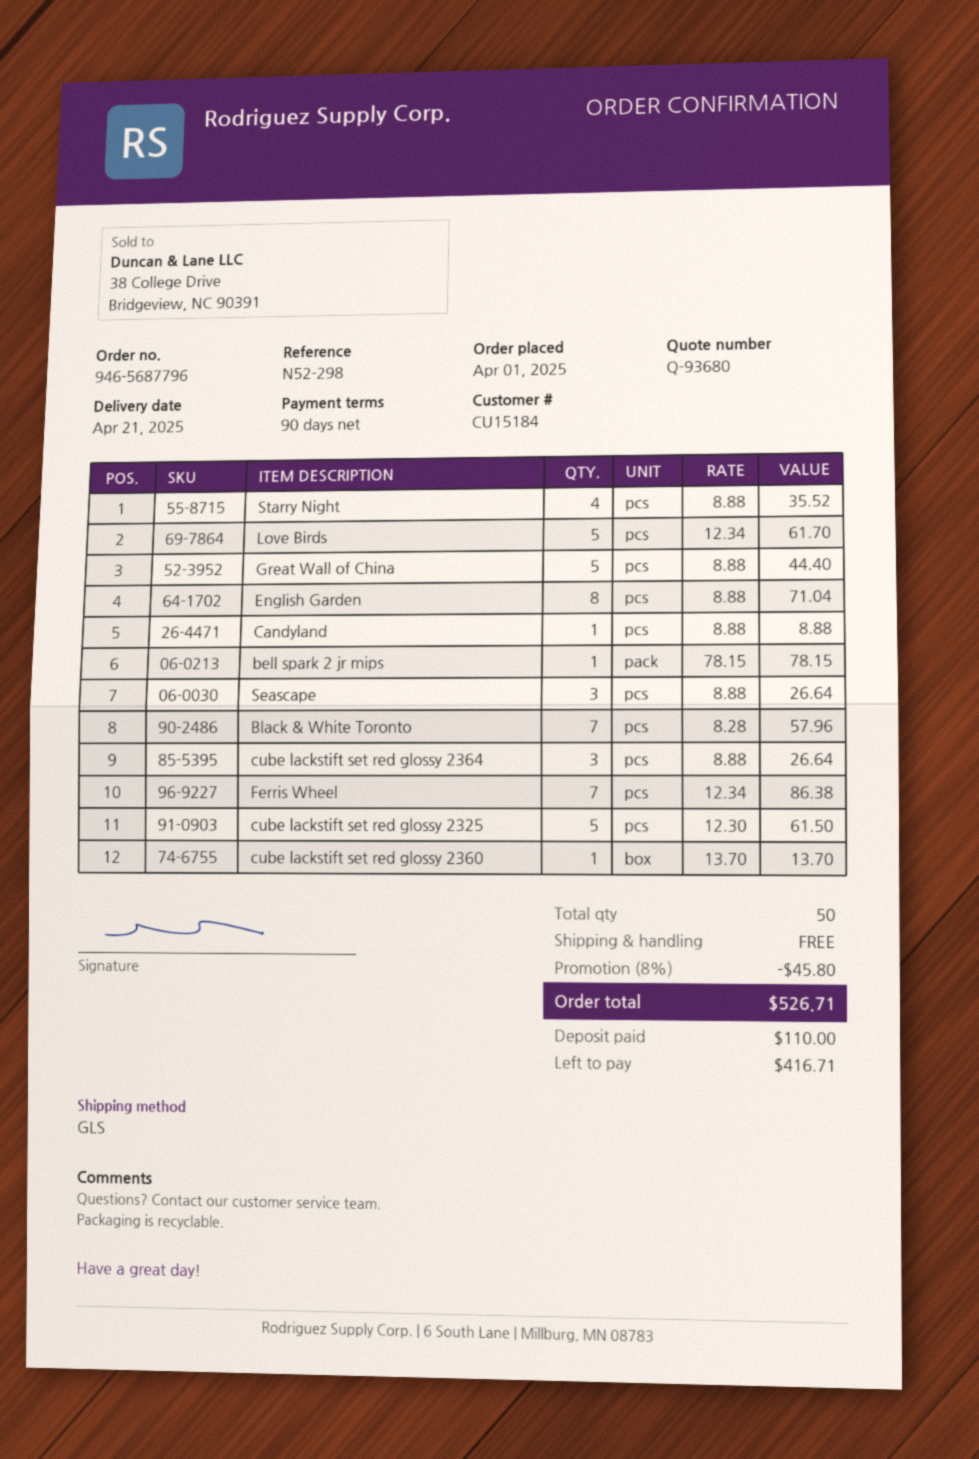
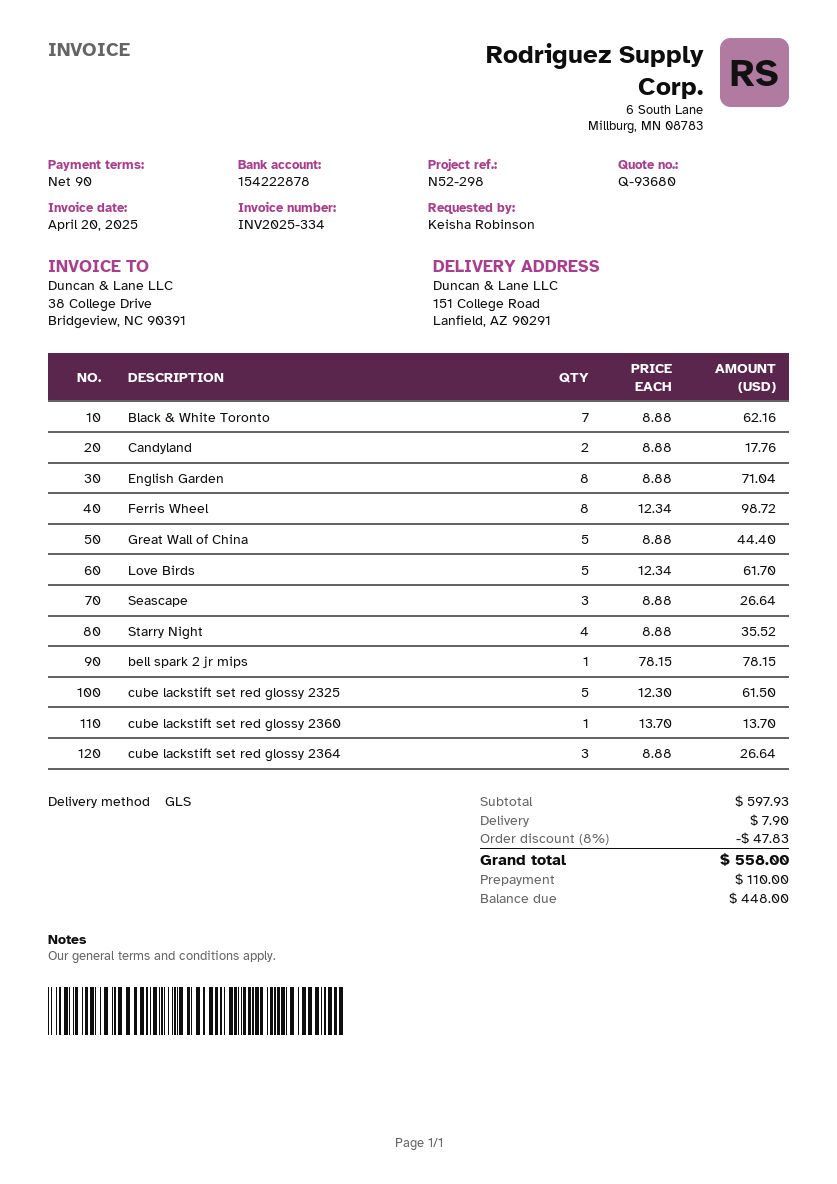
Candyland: 1 x 8.88 = 8.88 -> 2 x 8.88 = 17.76
Black & White Toronto: 7 x 8.28 = 57.96 -> 7 x 8.88 = 62.16
Ferris Wheel: 7 x 12.34 = 86.38 -> 8 x 12.34 = 98.72
discount: 8% = 45.80 -> 8% = 47.83
shipping: 0.00 -> 7.90
total: 526.71 -> 558.00
balance: 416.71 -> 448.00

